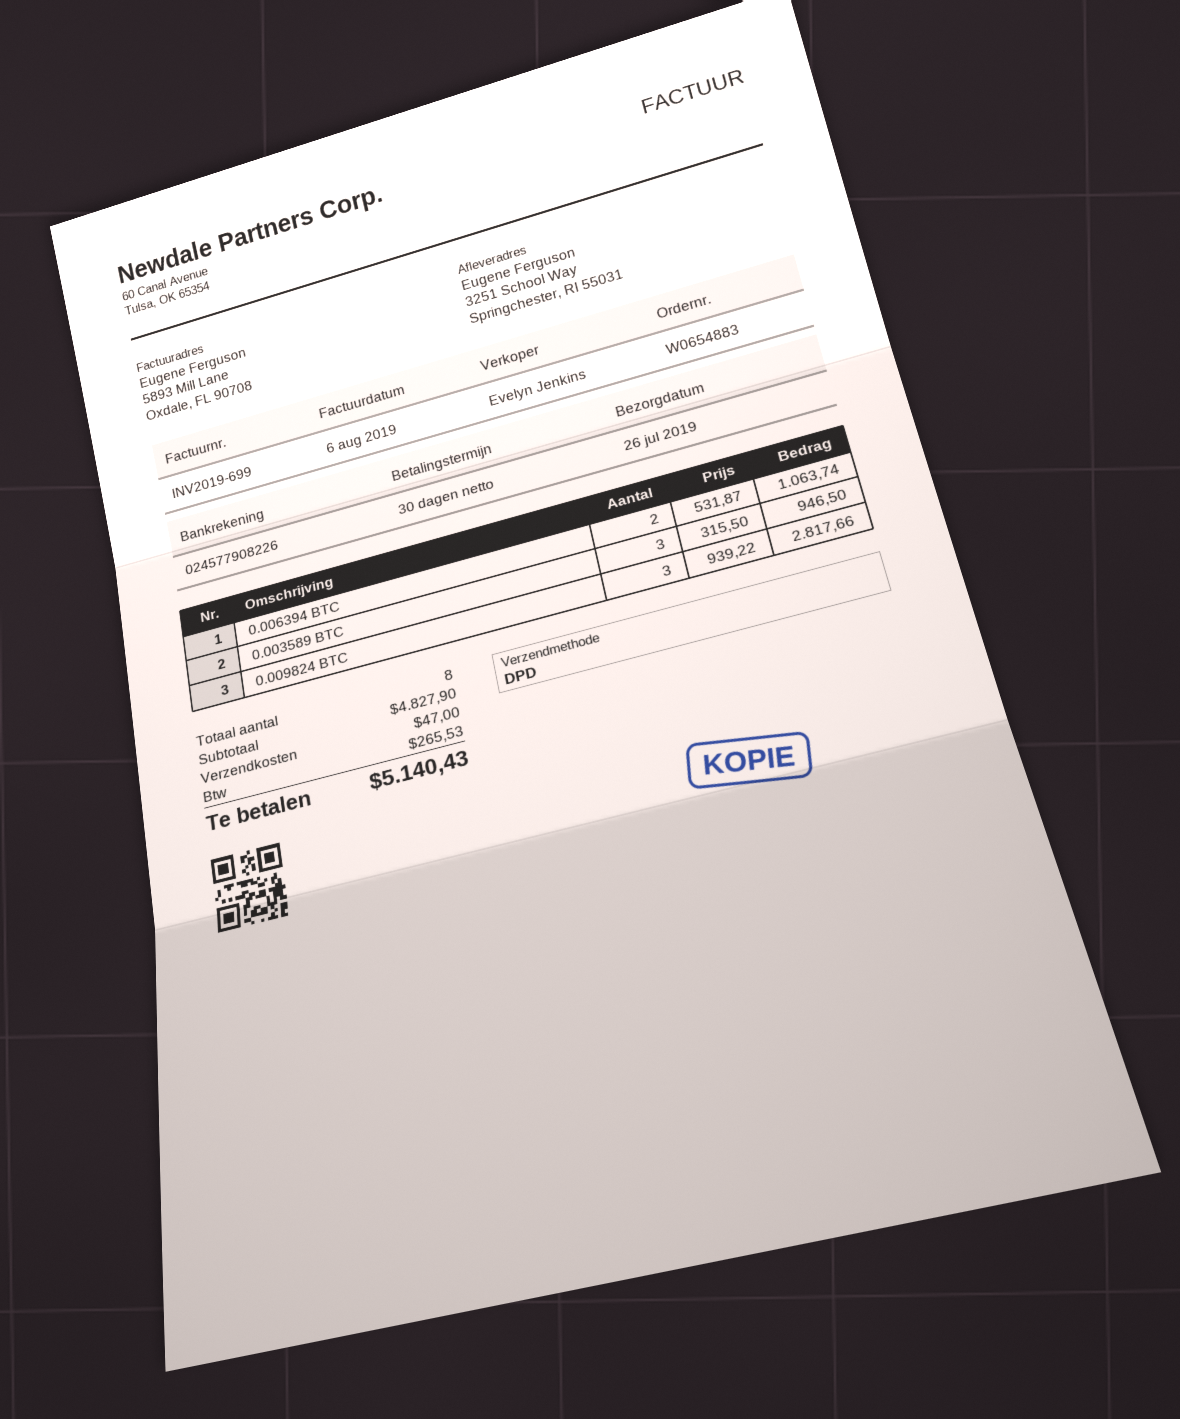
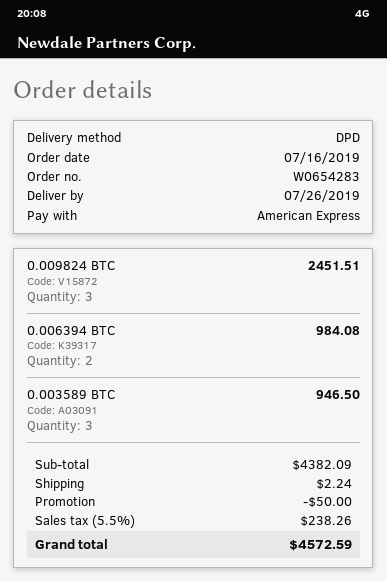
order number: W0654883 -> W0654283
0.006394 BTC: 2 for 1063.74 -> 2 for 984.08
0.009824 BTC: 3 for 2817.66 -> 3 for 2451.51
subtotal: 4827.90 -> 4382.09
discount: none -> 50.00
shipping: 47.00 -> 2.24
tax: 265.53 -> 238.26
total: 5140.43 -> 4572.59

